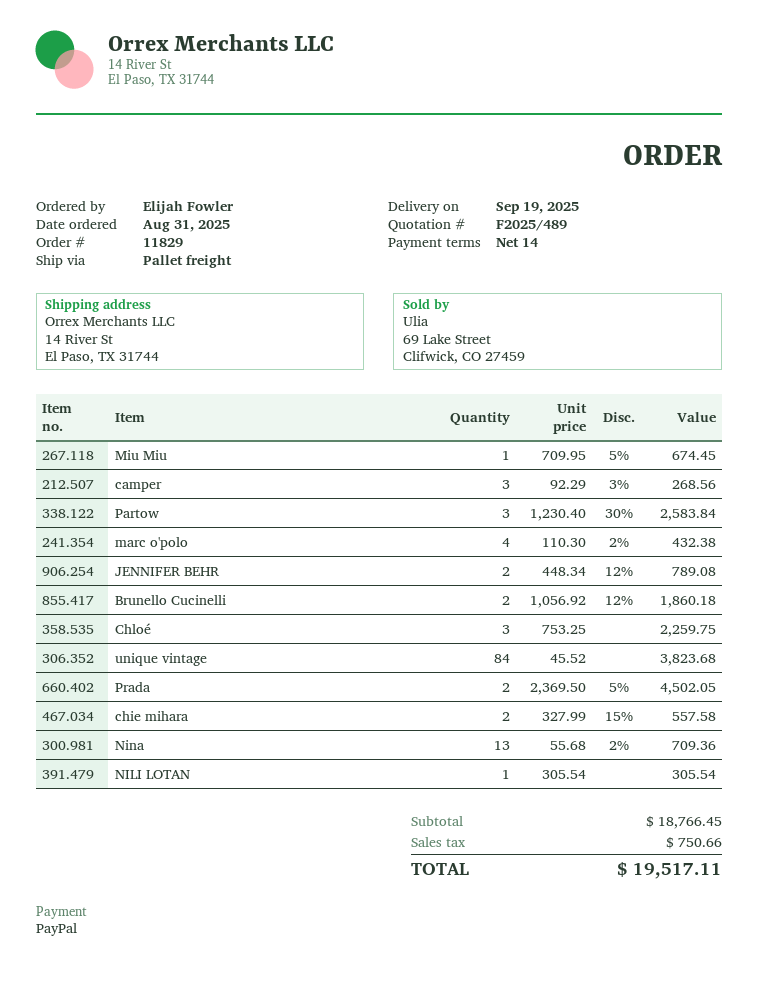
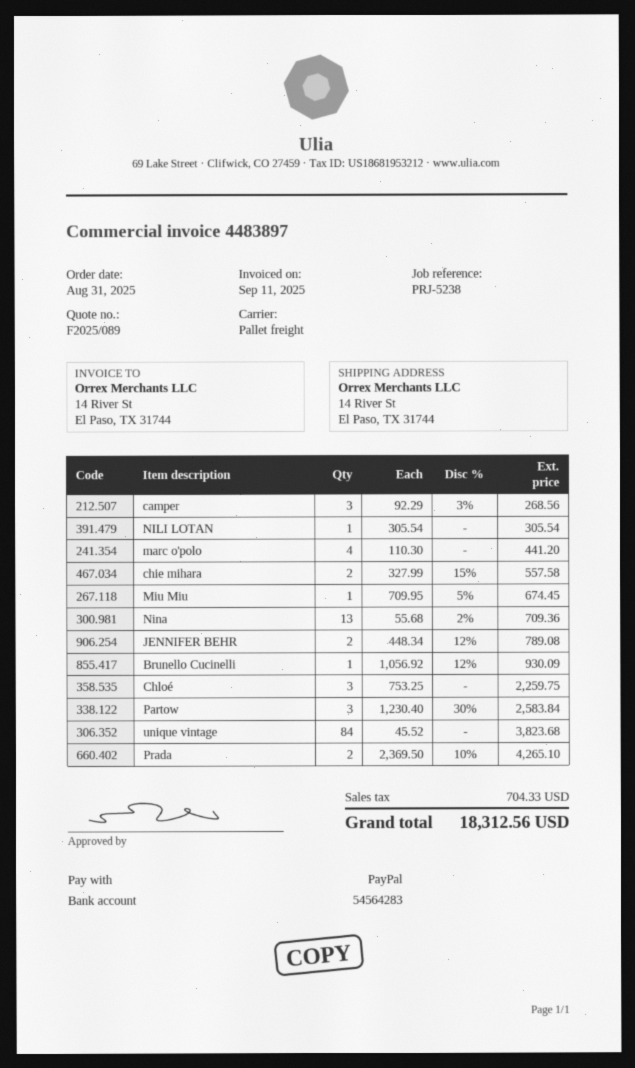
quote number: F2025/489 -> F2025/089
marc o'polo: 4 x 110.30 - 2% = 432.38 -> 4 x 110.30 = 441.20
Brunello Cucinelli: 2 x 1056.92 - 12% = 1860.18 -> 1 x 1056.92 - 12% = 930.09
Prada: 2 x 2369.50 - 5% = 4502.05 -> 2 x 2369.50 - 10% = 4265.10
tax: 750.66 -> 704.33
total: 19517.11 -> 18312.56

